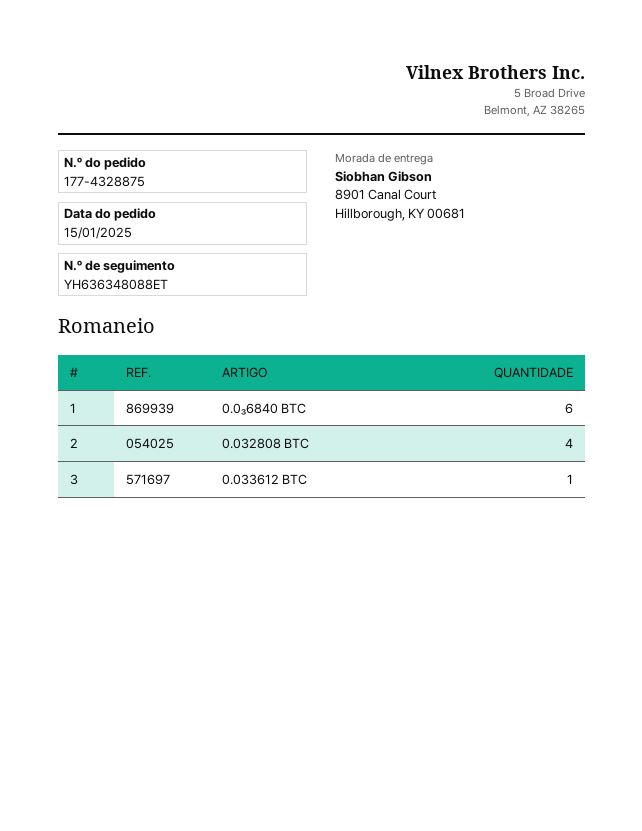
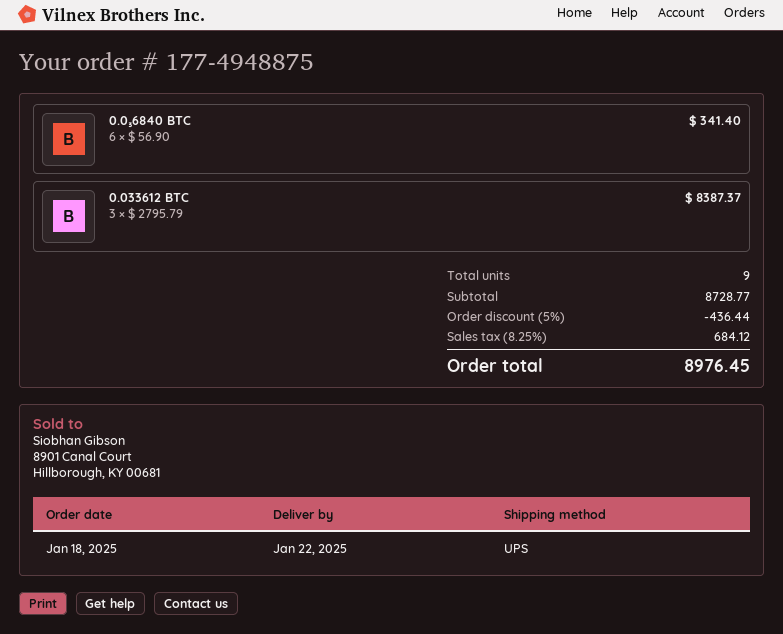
order number: 177-4328875 -> 177-4948875
order date: 2025-01-15 -> 2025-01-18
0.032808 BTC: 4 -> none
0.033612 BTC: 1 -> 3

